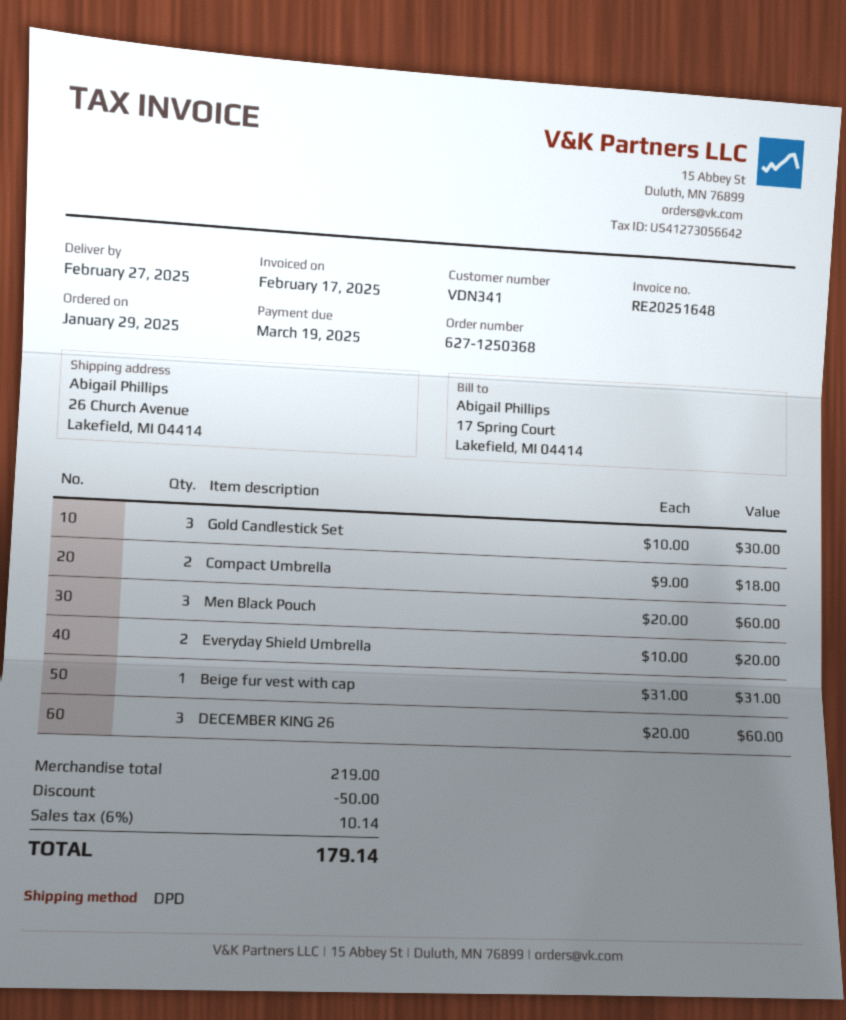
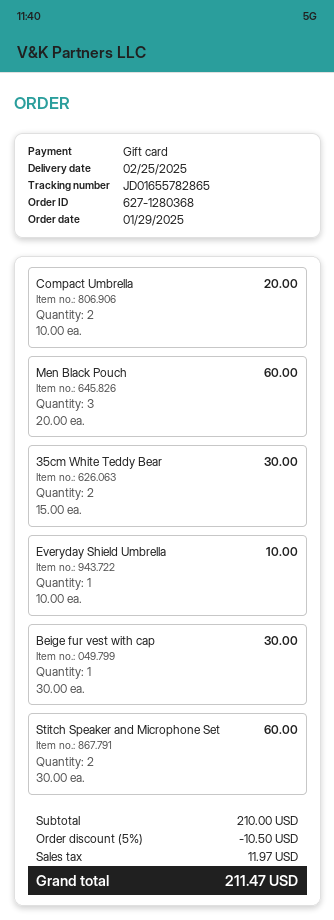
order number: 627-1250368 -> 627-1280368
delivery date: 2025-02-27 -> 2025-02-25
Gold Candlestick Set: 3 x 10.00 = 30.00 -> none
Compact Umbrella: 2 x 9.00 = 18.00 -> 2 x 10.00 = 20.00
Everyday Shield Umbrella: 2 x 10.00 = 20.00 -> 1 x 10.00 = 10.00
Beige fur vest with cap: 1 x 31.00 = 31.00 -> 1 x 30.00 = 30.00
DECEMBER KING 26: 3 x 20.00 = 60.00 -> none
35cm White Teddy Bear: none -> 2 x 15.00 = 30.00
Stitch Speaker and Microphone Set: none -> 2 x 30.00 = 60.00
subtotal: 219.00 -> 210.00
discount: 50.00 -> 10.50
tax: 10.14 -> 11.97
total: 179.14 -> 211.47

